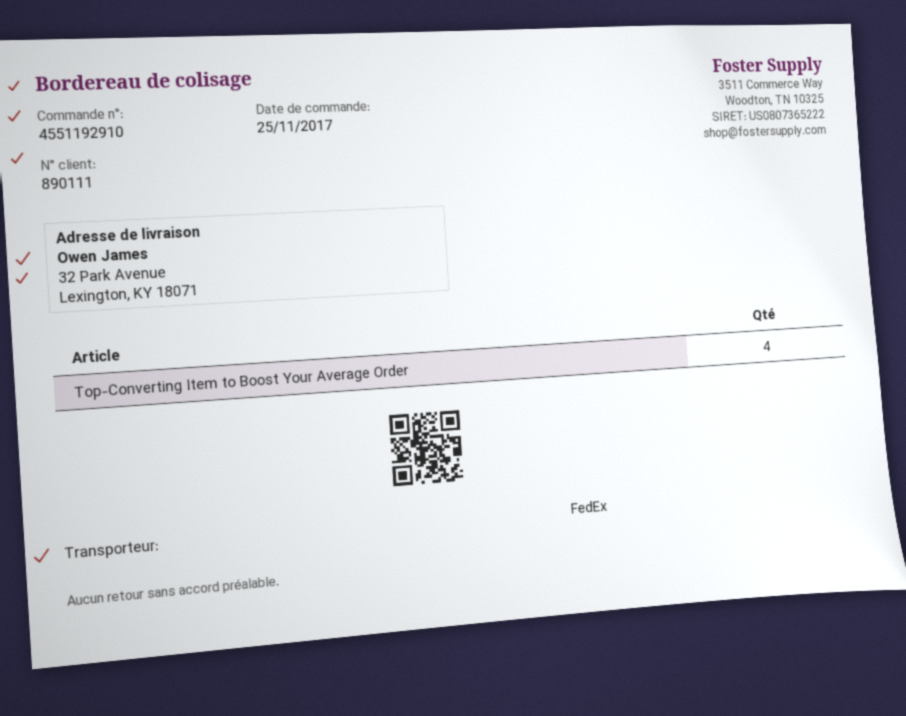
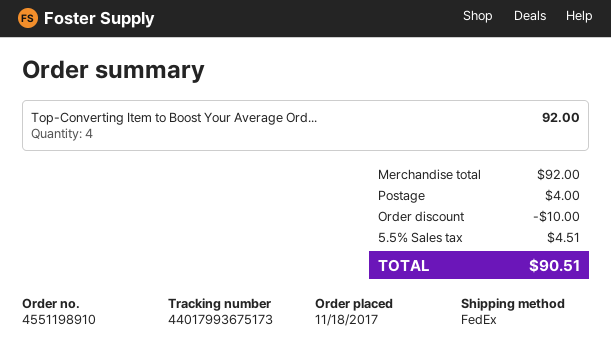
order number: 4551192910 -> 4551198910
order date: 2017-11-25 -> 2017-11-18

